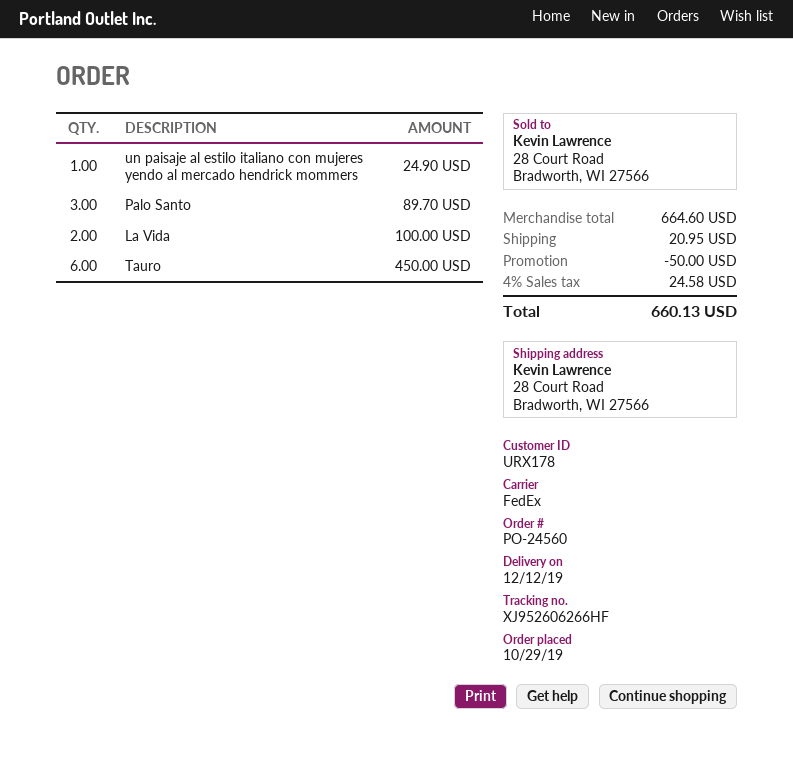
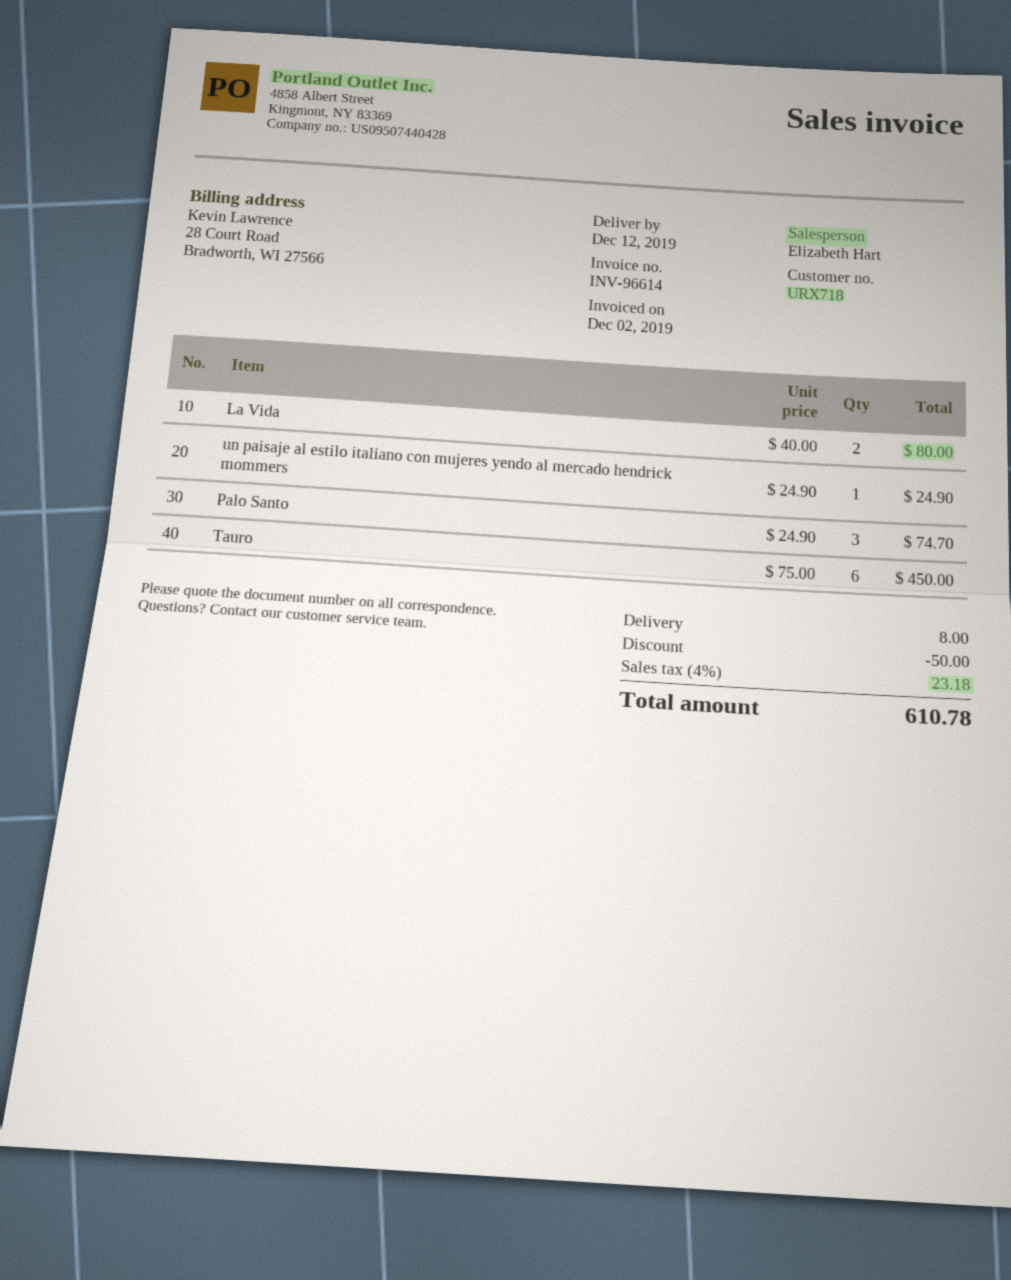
customer number: URX178 -> URX718
Palo Santo: 3 for 89.70 -> 3 for 74.70
La Vida: 2 for 100.00 -> 2 for 80.00
shipping: 20.95 -> 8.00
tax: 4% = 24.58 -> 4% = 23.18
total: 660.13 -> 610.78

